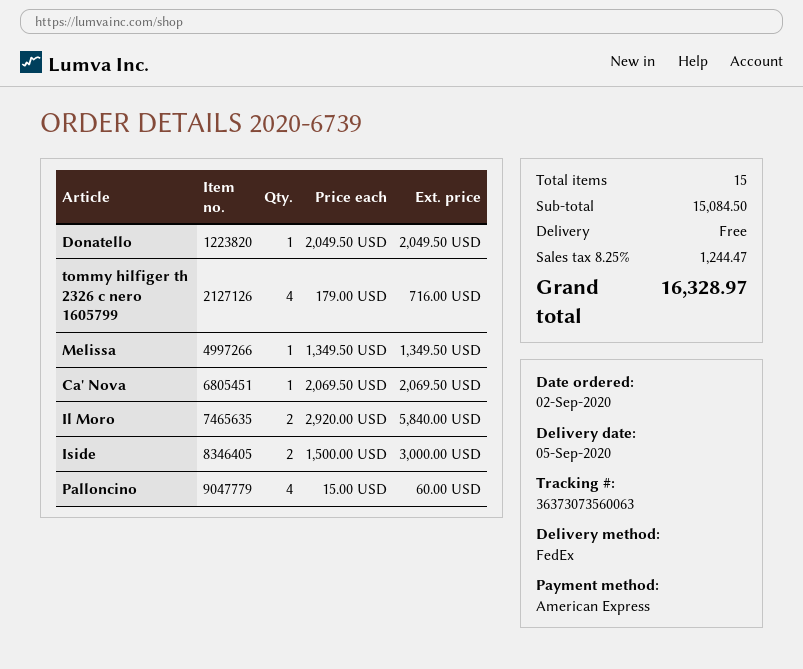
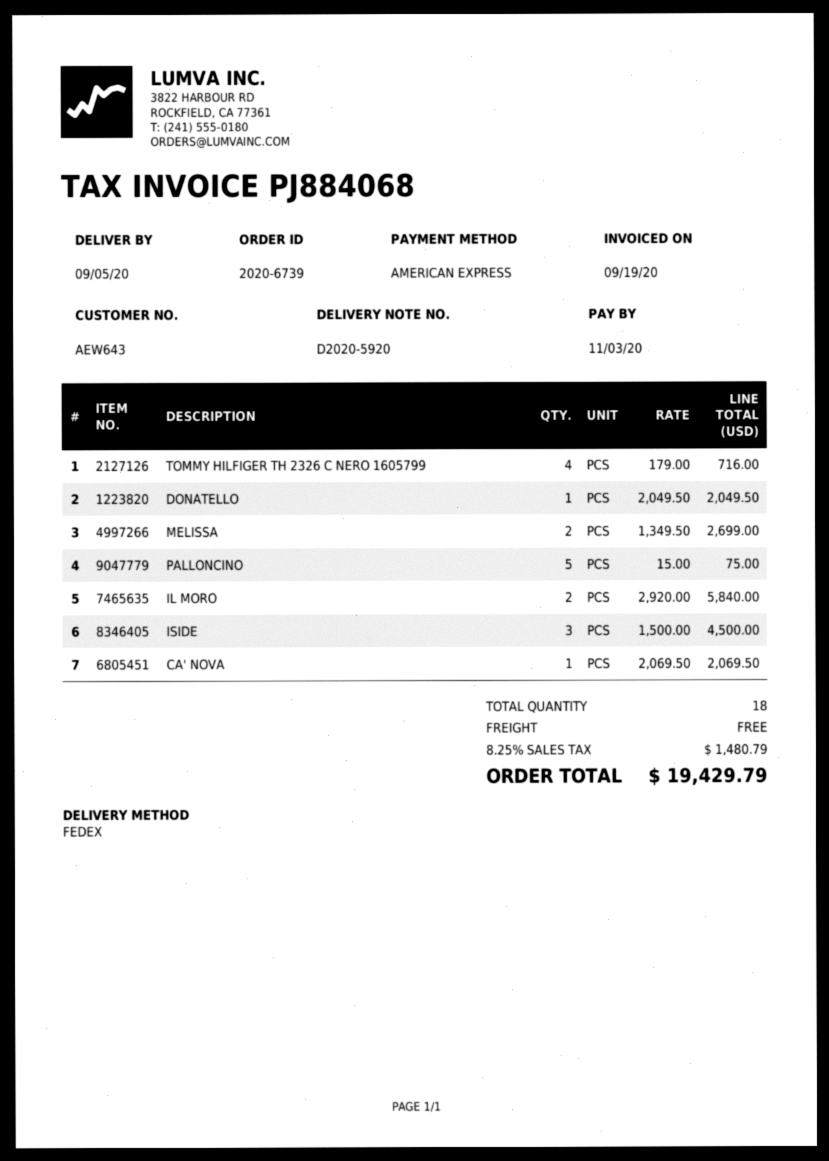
Melissa: 1 x 1349.50 = 1349.50 -> 2 x 1349.50 = 2699.00
Iside: 2 x 1500.00 = 3000.00 -> 3 x 1500.00 = 4500.00
Palloncino: 4 x 15.00 = 60.00 -> 5 x 15.00 = 75.00
total quantity: 15 -> 18
tax: 8.25% = 1244.47 -> 8.25% = 1480.79
total: 16328.97 -> 19429.79

